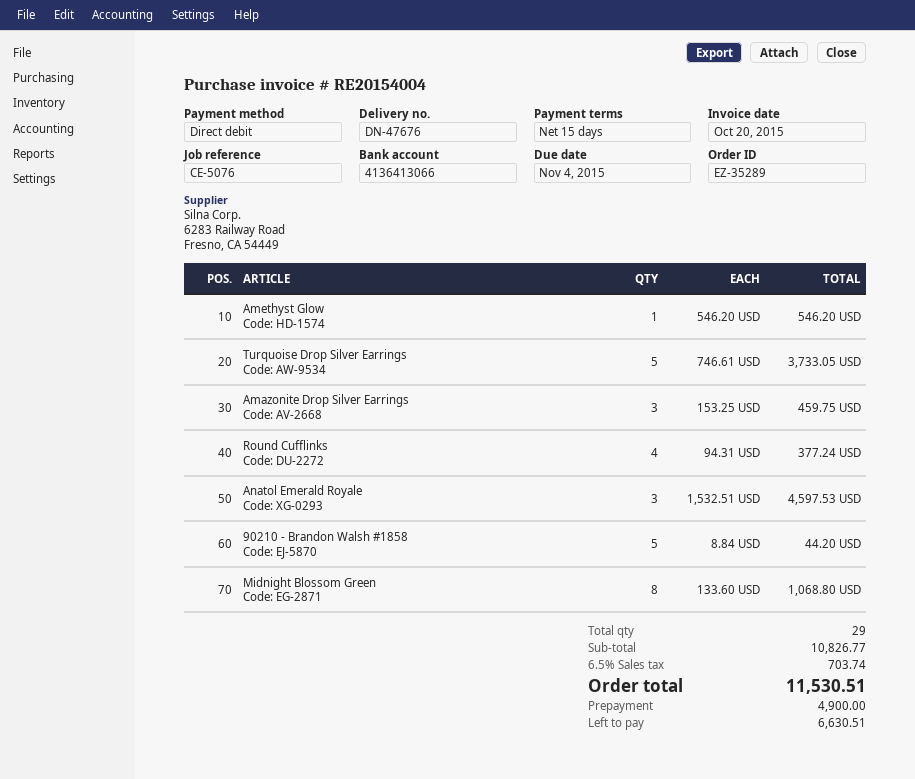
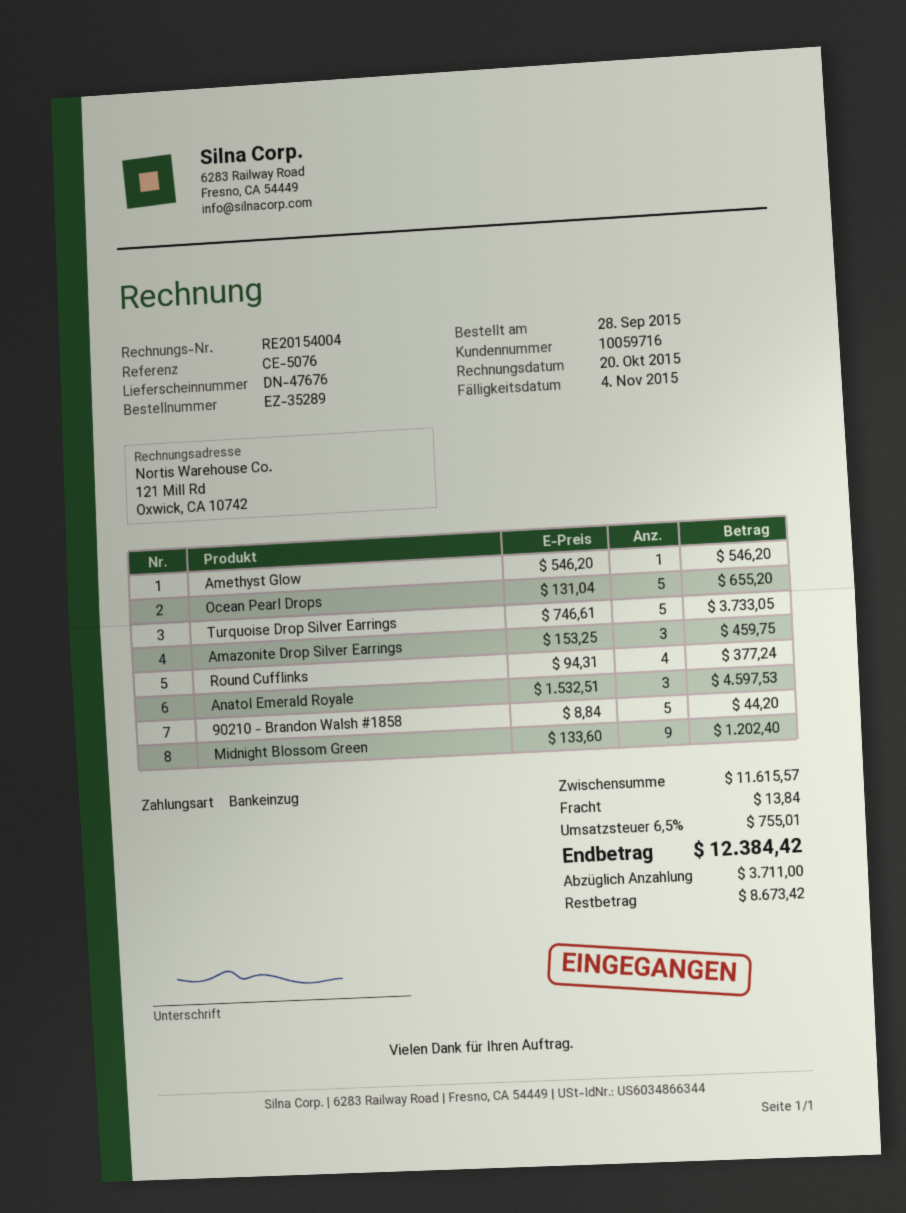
Midnight Blossom Green: 8 x 133.60 = 1068.80 -> 9 x 133.60 = 1202.40
Ocean Pearl Drops: none -> 5 x 131.04 = 655.20
subtotal: 10826.77 -> 11615.57
shipping: none -> 13.84
tax: 6.5% = 703.74 -> 6.5% = 755.01
total: 11530.51 -> 12384.42
deposit: 4900.00 -> 3711.00
balance: 6630.51 -> 8673.42

